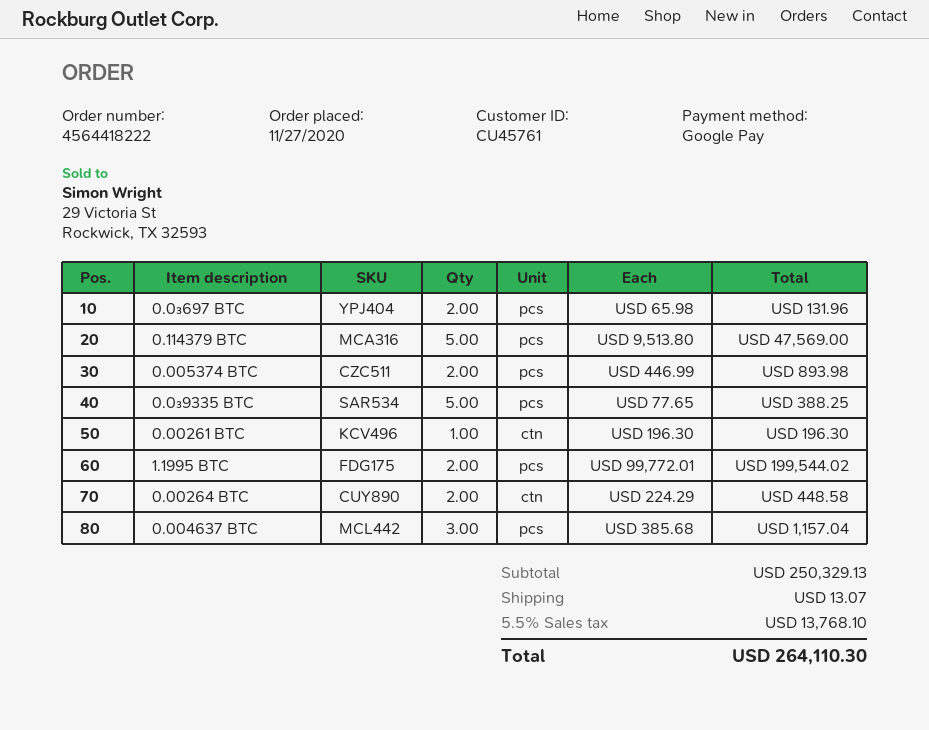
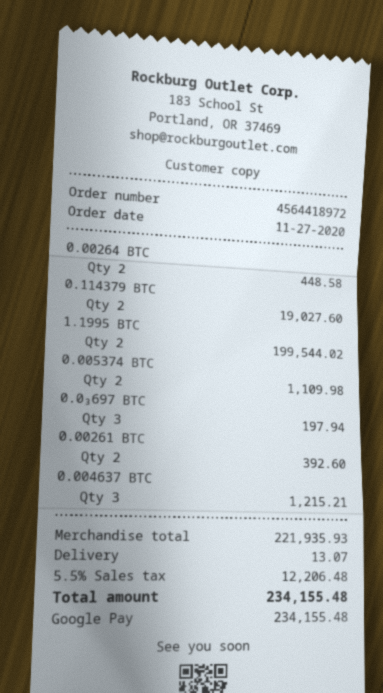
order number: 4564418222 -> 4564418972
0.0₃697 BTC: 2 for 131.96 -> 3 for 197.94
0.114379 BTC: 5 for 47569.00 -> 2 for 19027.60
0.005374 BTC: 2 for 893.98 -> 2 for 1109.98
0.0₃9335 BTC: 5 for 388.25 -> none
0.00261 BTC: 1 for 196.30 -> 2 for 392.60
0.004637 BTC: 3 for 1157.04 -> 3 for 1215.21
subtotal: 250329.13 -> 221935.93
tax: 5.5% = 13768.10 -> 5.5% = 12206.48
total: 264110.30 -> 234155.48

